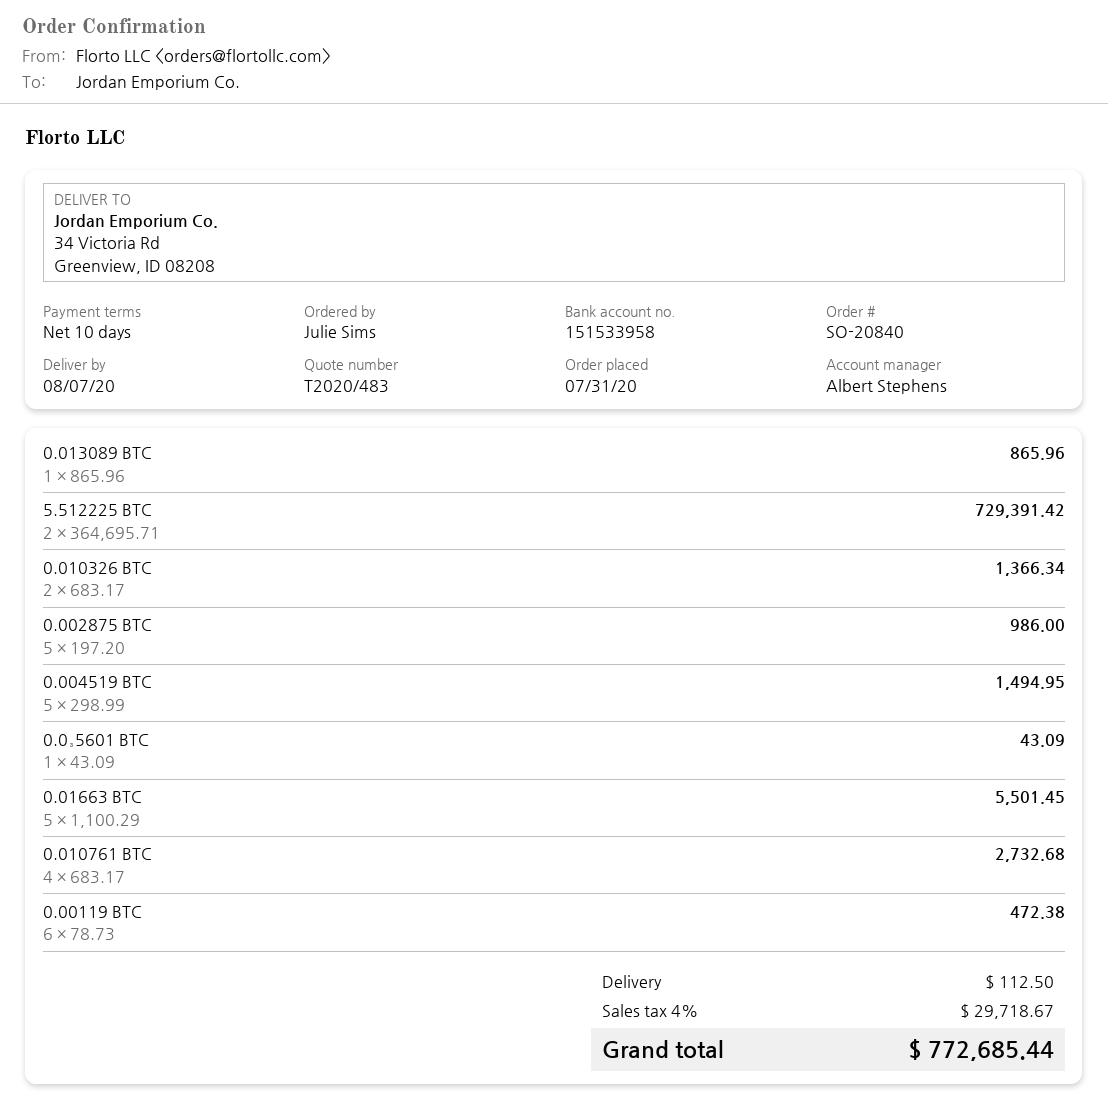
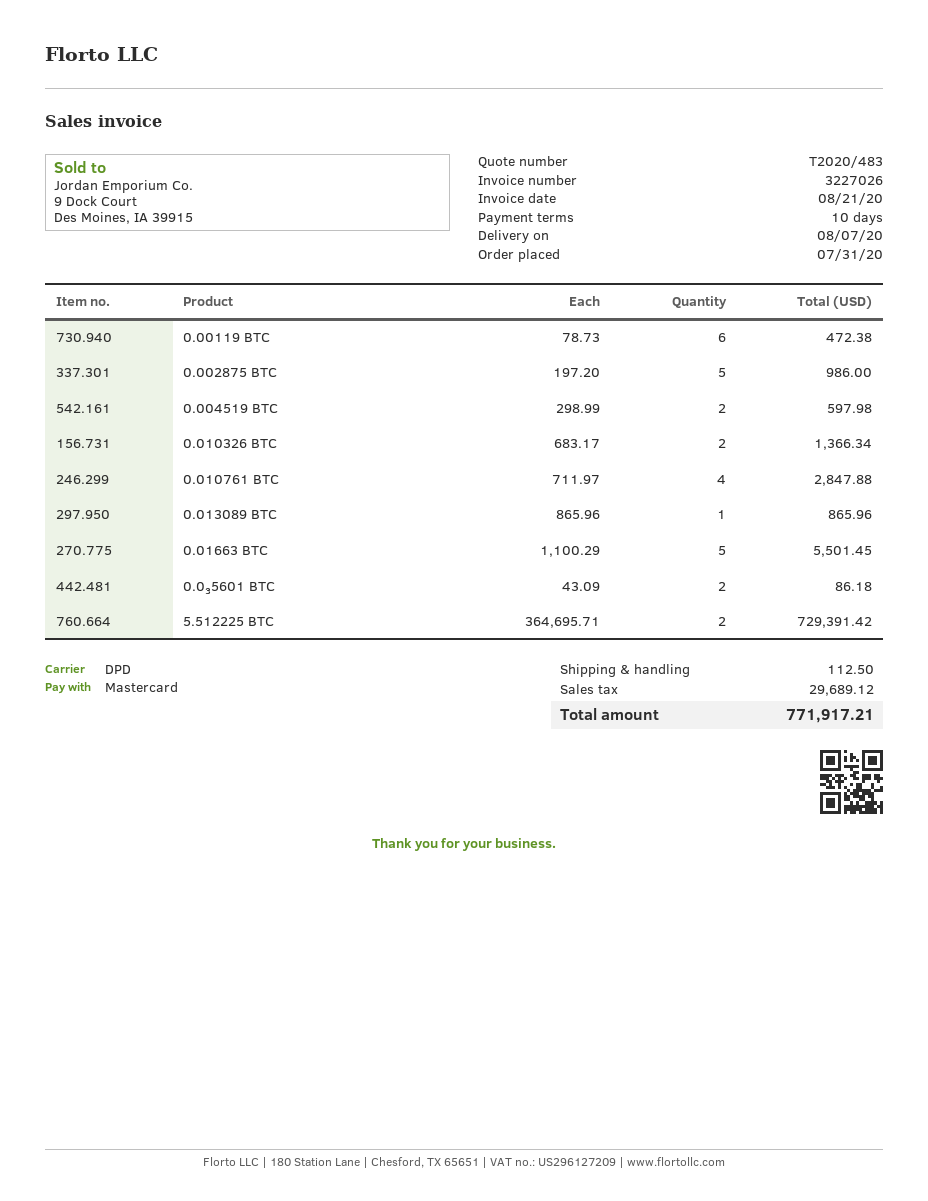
0.004519 BTC: 5 x 298.99 = 1494.95 -> 2 x 298.99 = 597.98
0.0₃5601 BTC: 1 x 43.09 = 43.09 -> 2 x 43.09 = 86.18
0.010761 BTC: 4 x 683.17 = 2732.68 -> 4 x 711.97 = 2847.88
tax: 29718.67 -> 29689.12
total: 772685.44 -> 771917.21

